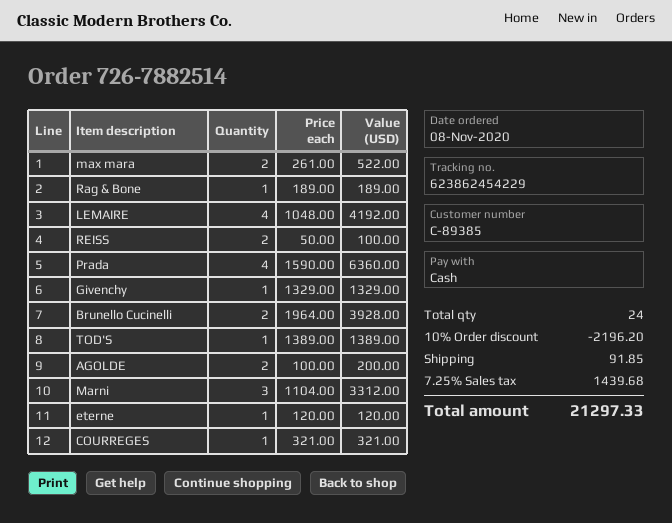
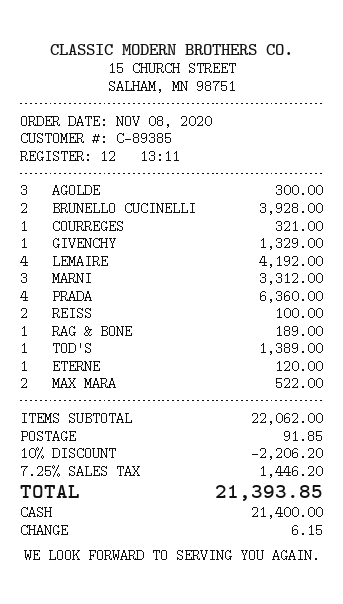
AGOLDE: 2 for 200.00 -> 3 for 300.00
discount: 10% = 2196.20 -> 10% = 2206.20
tax: 7.25% = 1439.68 -> 7.25% = 1446.20
total: 21297.33 -> 21393.85

